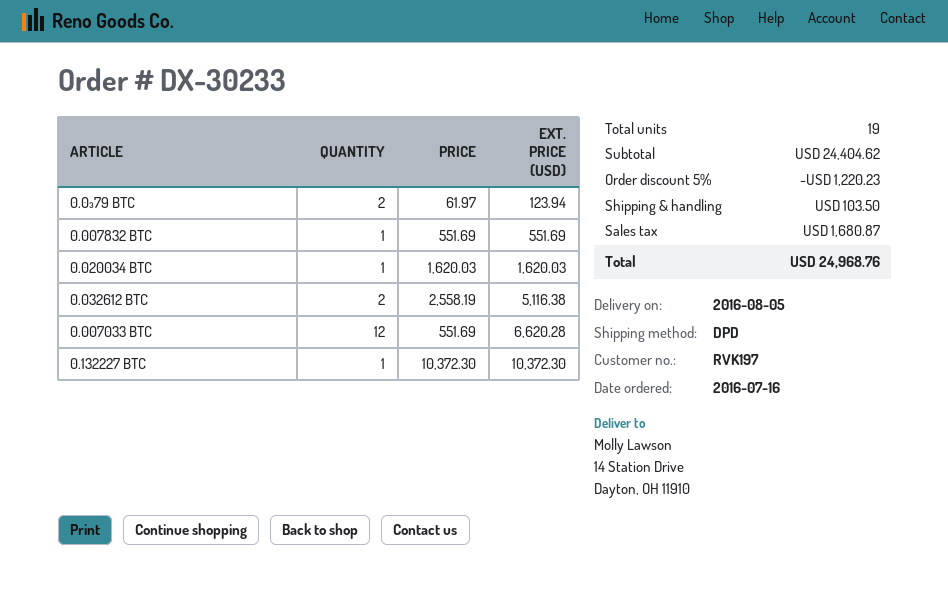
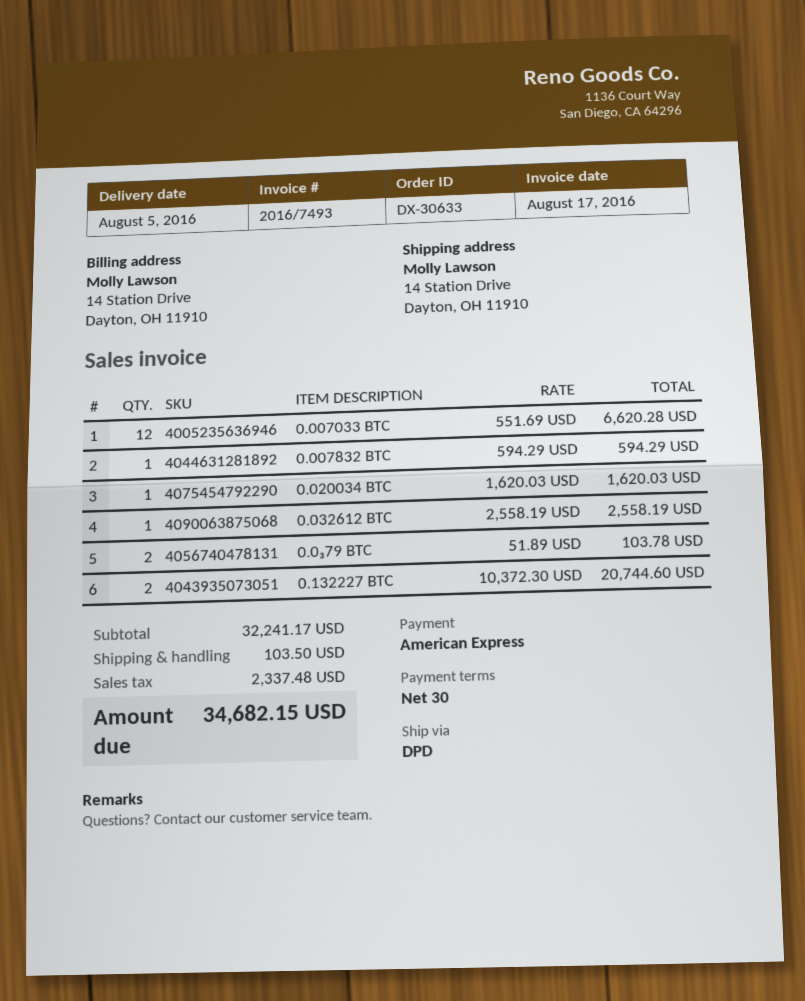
order number: DX-30233 -> DX-30633
0.0₃79 BTC: 2 x 61.97 = 123.94 -> 2 x 51.89 = 103.78
0.007832 BTC: 1 x 551.69 = 551.69 -> 1 x 594.29 = 594.29
0.032612 BTC: 2 x 2558.19 = 5116.38 -> 1 x 2558.19 = 2558.19
0.132227 BTC: 1 x 10372.30 = 10372.30 -> 2 x 10372.30 = 20744.60
subtotal: 24404.62 -> 32241.17
discount: 5% = 1220.23 -> none
tax: 1680.87 -> 2337.48
total: 24968.76 -> 34682.15

